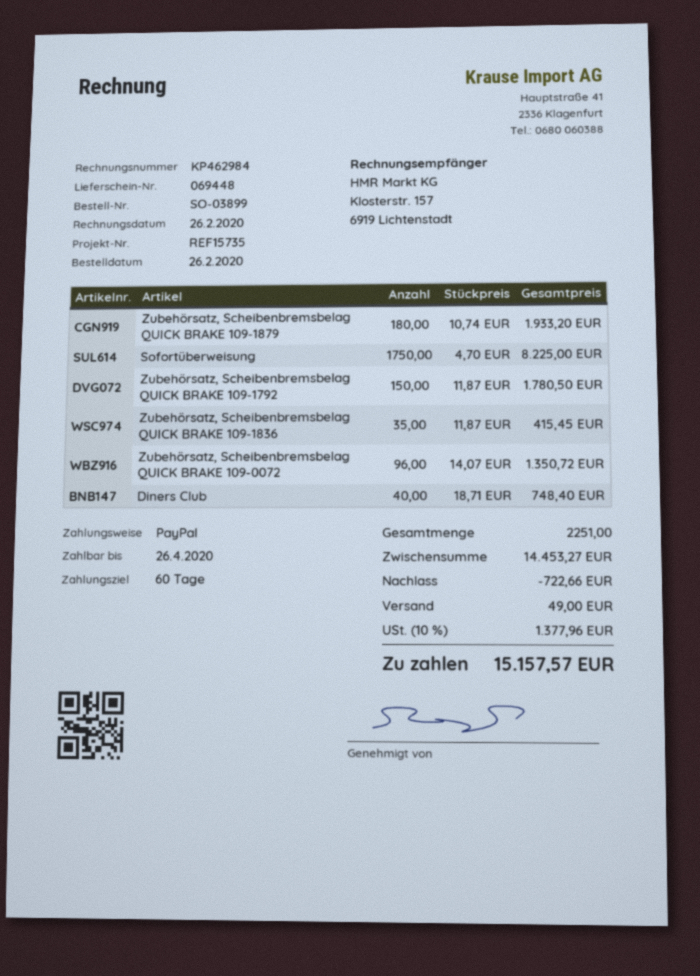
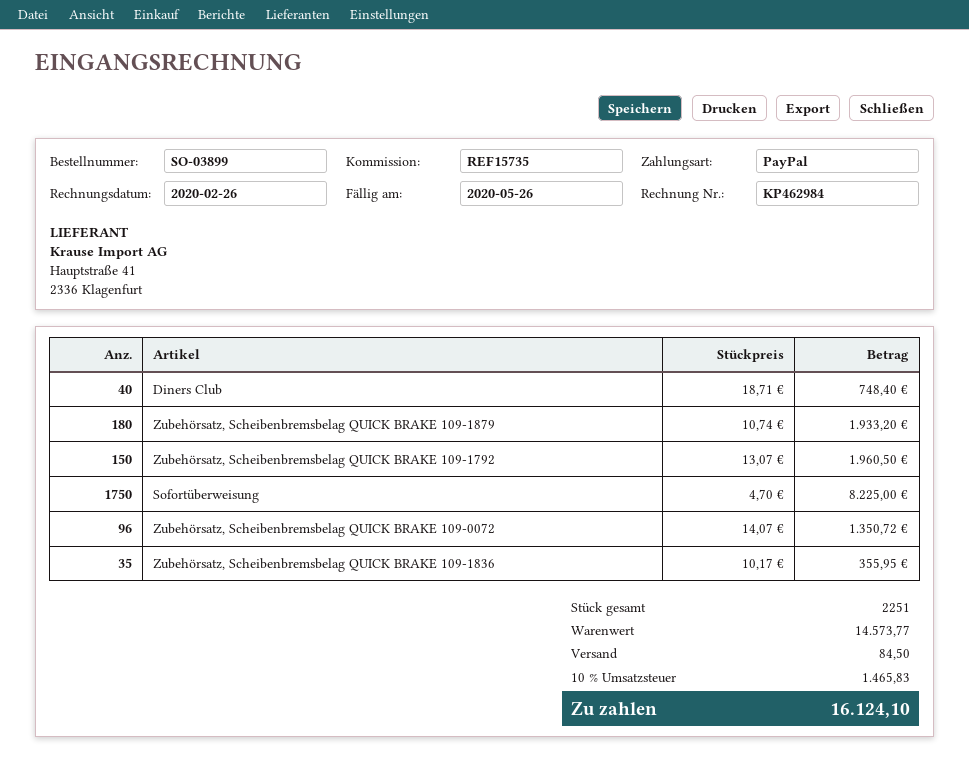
due date: 2020-04-26 -> 2020-05-26
Zubehörsatz, Scheibenbremsbelag QUICK BRAKE 109-1792: 150 x 11.87 = 1780.50 -> 150 x 13.07 = 1960.50
Zubehörsatz, Scheibenbremsbelag QUICK BRAKE 109-1836: 35 x 11.87 = 415.45 -> 35 x 10.17 = 355.95
subtotal: 14453.27 -> 14573.77
discount: 722.66 -> none
shipping: 49.00 -> 84.50
tax: 10% = 1377.96 -> 10% = 1465.83
total: 15157.57 -> 16124.10

